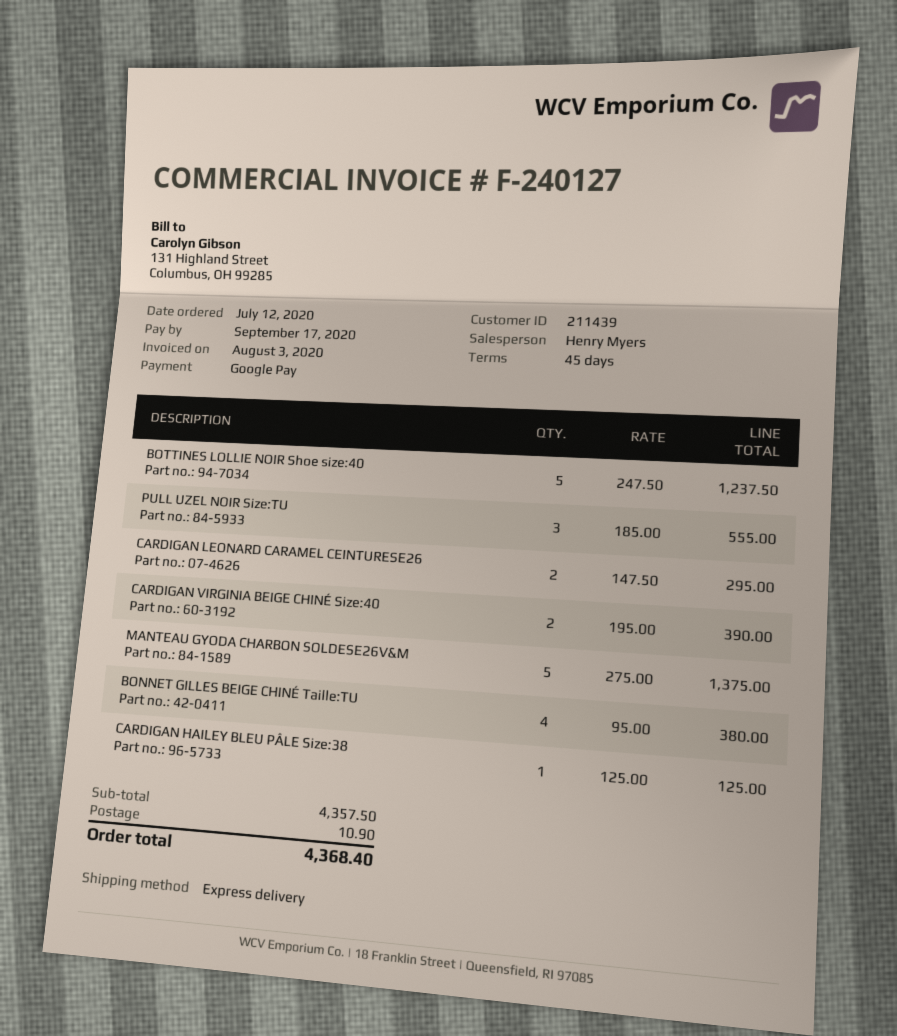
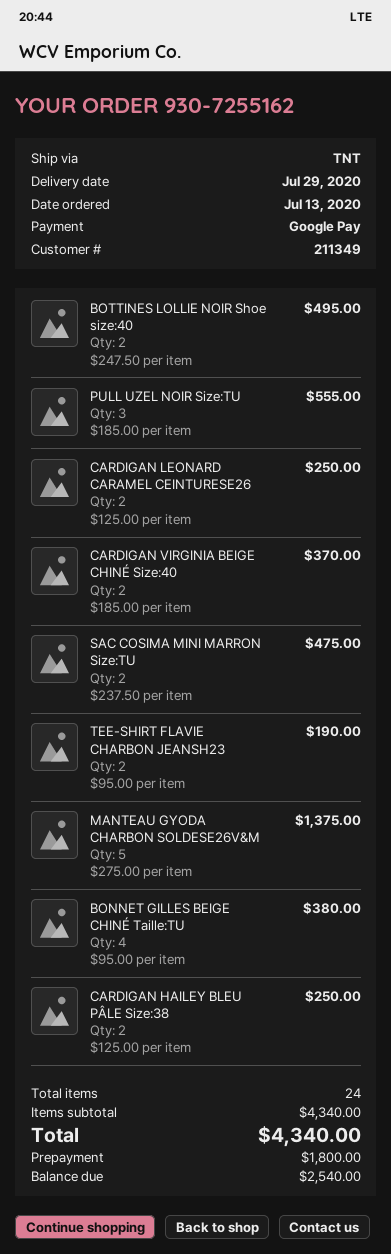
order date: 2020-07-12 -> 2020-07-13
customer number: 211439 -> 211349
shipping method: express -> TNT
BOTTINES LOLLIE NOIR Shoe size:40: 5 x 247.50 = 1237.50 -> 2 x 247.50 = 495.00
CARDIGAN LEONARD CARAMEL CEINTURESE26: 2 x 147.50 = 295.00 -> 2 x 125.00 = 250.00
CARDIGAN VIRGINIA BEIGE CHINÉ Size:40: 2 x 195.00 = 390.00 -> 2 x 185.00 = 370.00
CARDIGAN HAILEY BLEU PÂLE Size:38: 1 x 125.00 = 125.00 -> 2 x 125.00 = 250.00
SAC COSIMA MINI MARRON Size:TU: none -> 2 x 237.50 = 475.00
TEE-SHIRT FLAVIE CHARBON JEANSH23: none -> 2 x 95.00 = 190.00
subtotal: 4357.50 -> 4340.00
shipping: 10.90 -> none
total: 4368.40 -> 4340.00

